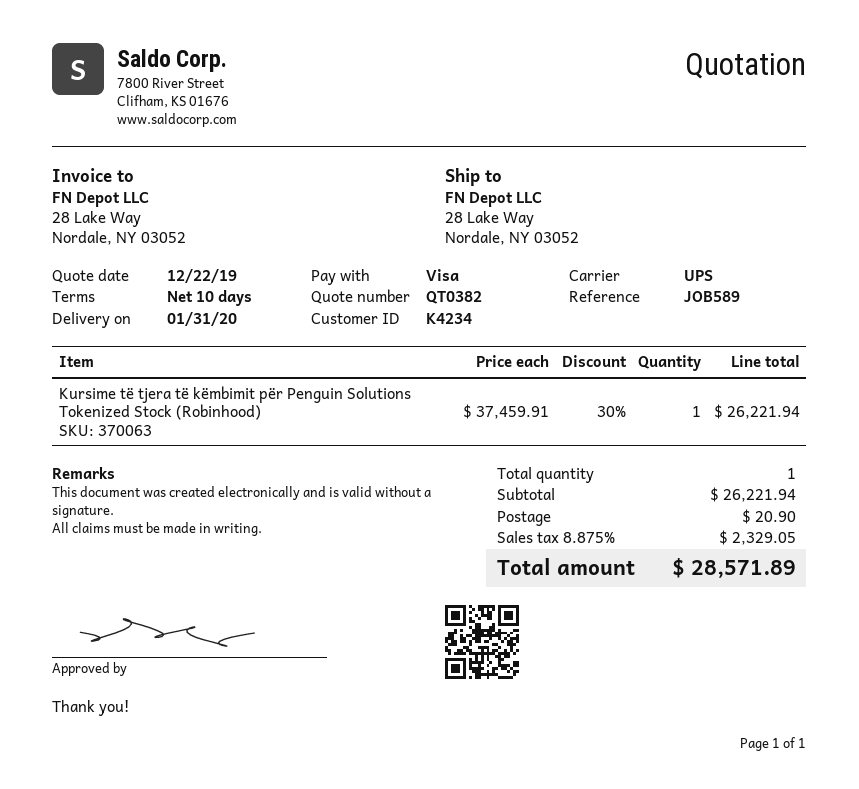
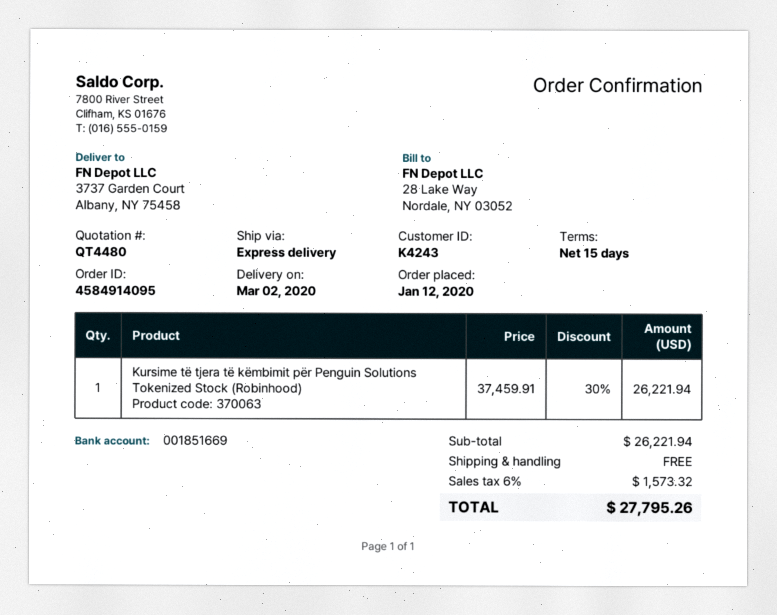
quote number: QT0382 -> QT4480
delivery date: 2020-01-31 -> 2020-03-02
payment terms: 10 days -> 15 days
customer number: K4234 -> K4243
shipping method: UPS -> express
ship to: 28 Lake Way, Nordale, NY 03052 -> 3737 Garden Court, Albany, NY 75458
shipping: 20.90 -> 0.00
tax: 8.875% = 2329.05 -> 6% = 1573.32
total: 28571.89 -> 27795.26

